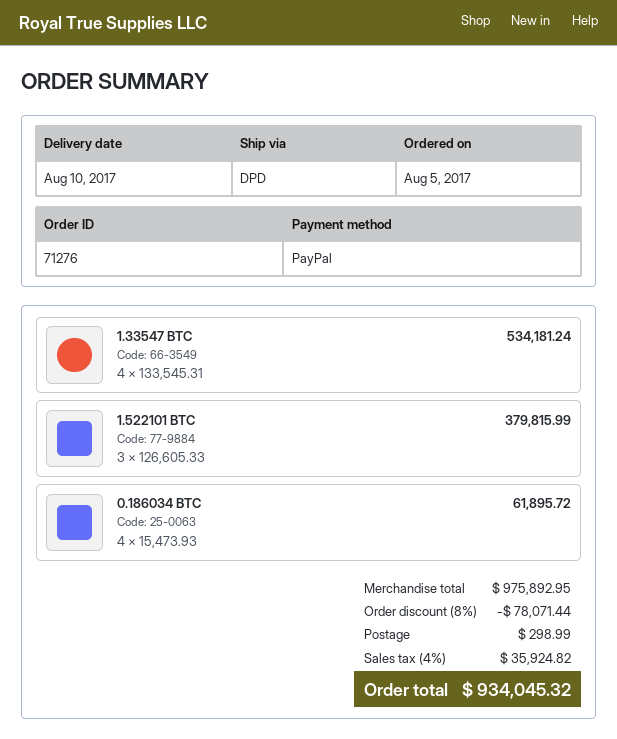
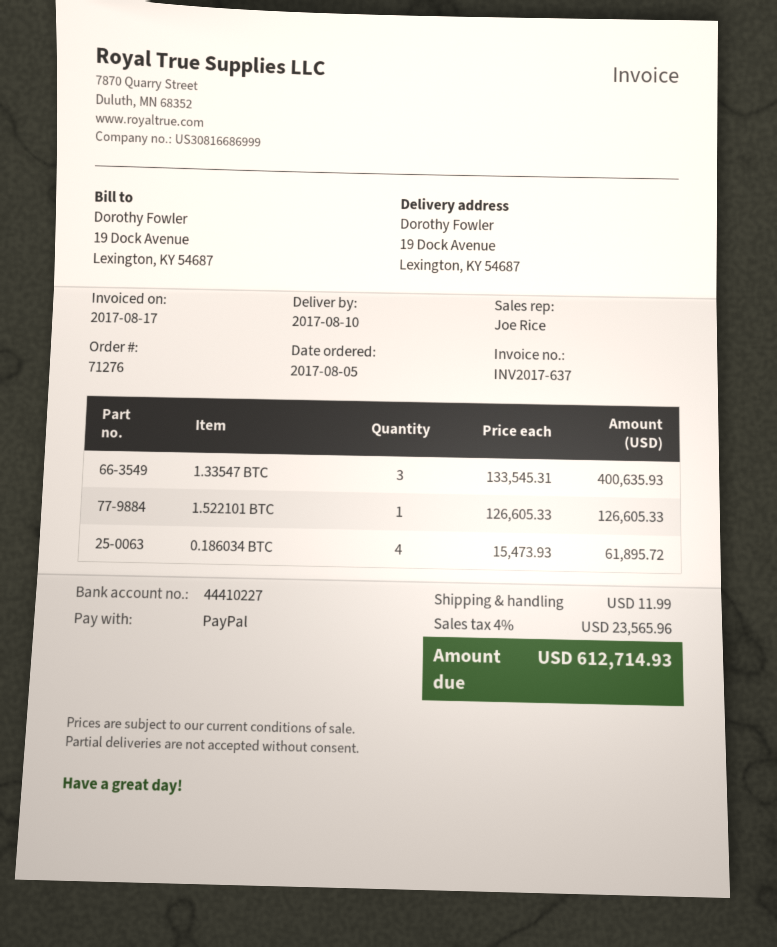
1.33547 BTC: 4 x 133545.31 = 534181.24 -> 3 x 133545.31 = 400635.93
1.522101 BTC: 3 x 126605.33 = 379815.99 -> 1 x 126605.33 = 126605.33
discount: 8% = 78071.44 -> none
shipping: 298.99 -> 11.99
tax: 4% = 35924.82 -> 4% = 23565.96
total: 934045.32 -> 612714.93

